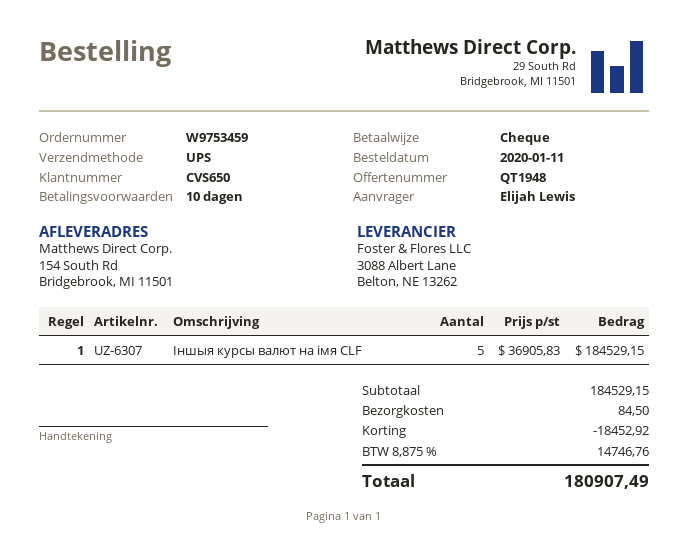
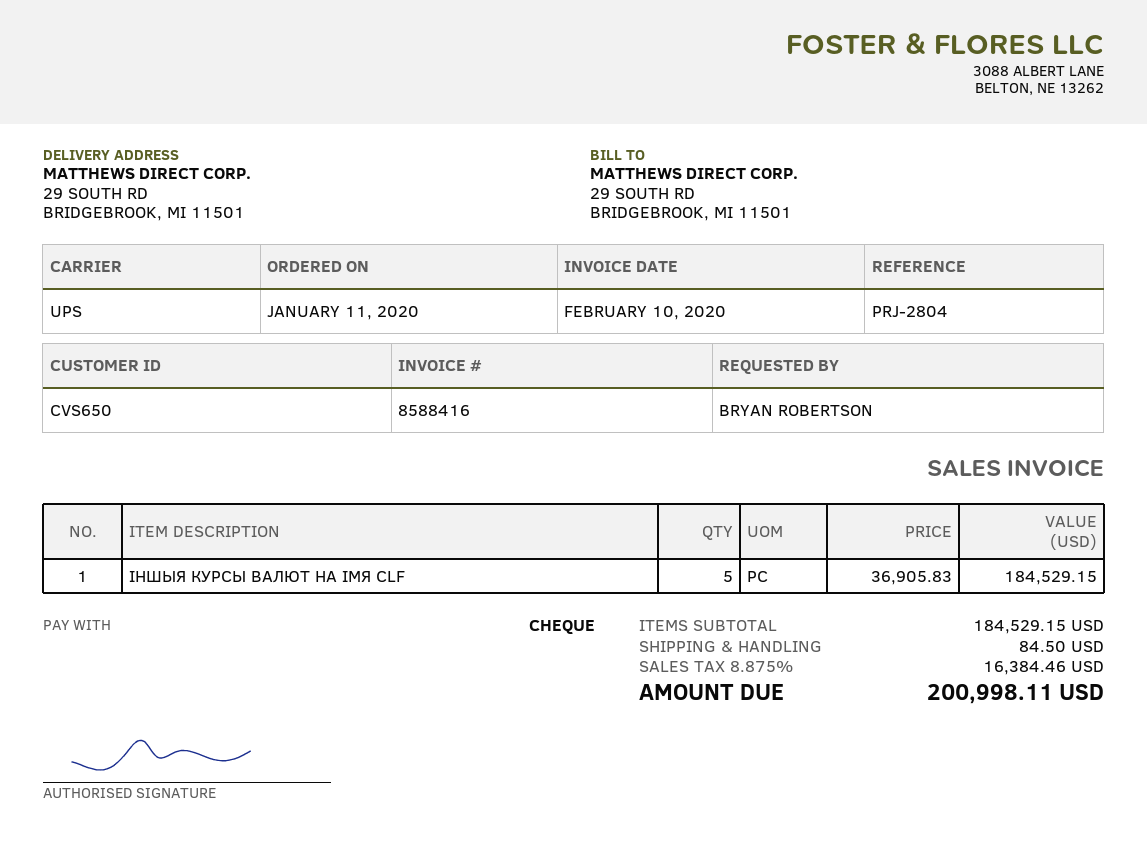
ordered by: Elijah Lewis -> BRYAN ROBERTSON
ship to: 154 South Rd, Bridgebrook, MI 11501 -> 29 SOUTH RD, BRIDGEBROOK, MI 11501
discount: 18452.92 -> none
tax: 8.875% = 14746.76 -> 8.875% = 16384.46
total: 180907.49 -> 200998.11

